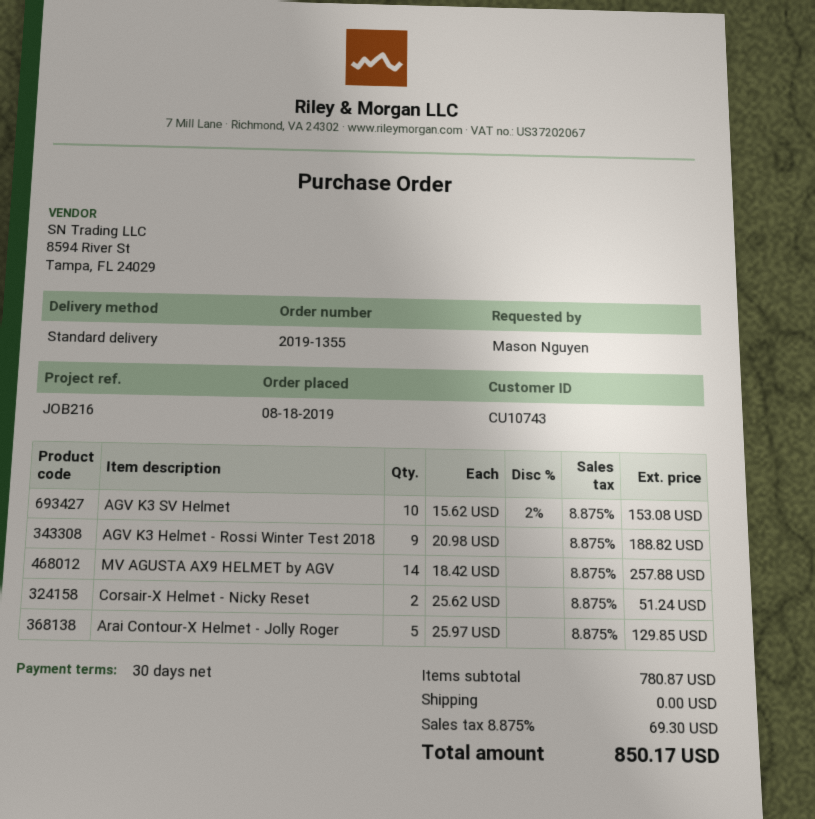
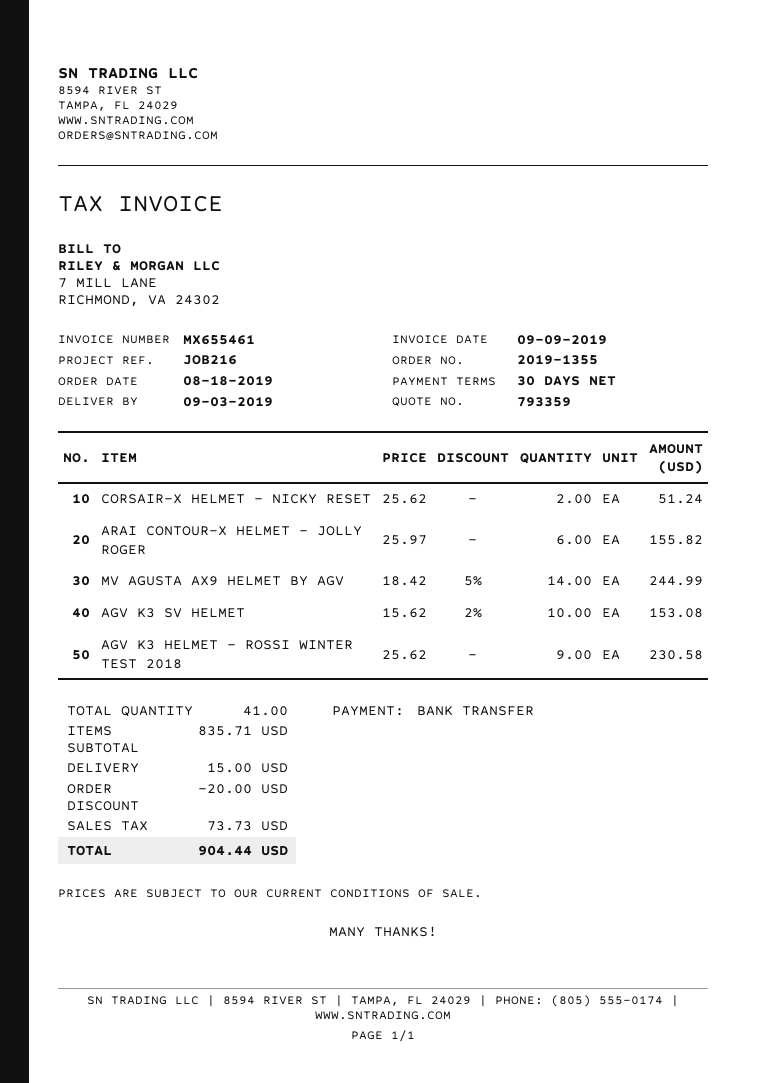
AGV K3 Helmet - Rossi Winter Test 2018: 9 x 20.98 = 188.82 -> 9 x 25.62 = 230.58
MV AGUSTA AX9 HELMET by AGV: 14 x 18.42 = 257.88 -> 14 x 18.42 - 5% = 244.99
Arai Contour-X Helmet - Jolly Roger: 5 x 25.97 = 129.85 -> 6 x 25.97 = 155.82
subtotal: 780.87 -> 835.71
discount: none -> 20.00
shipping: 0.00 -> 15.00
tax: 69.30 -> 73.73
total: 850.17 -> 904.44

